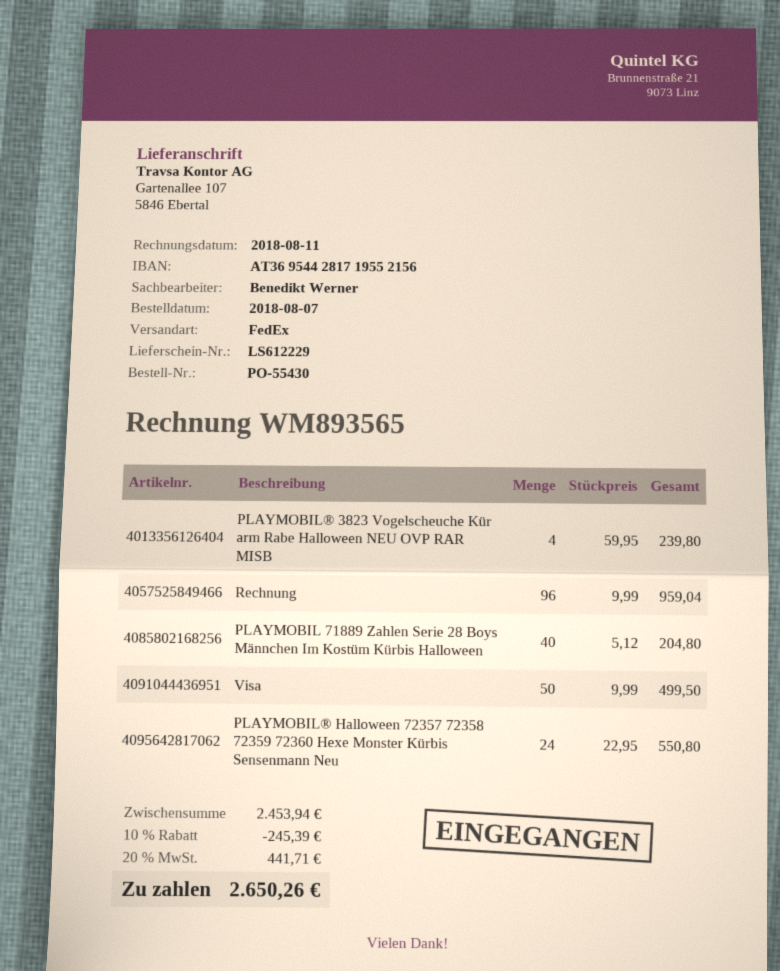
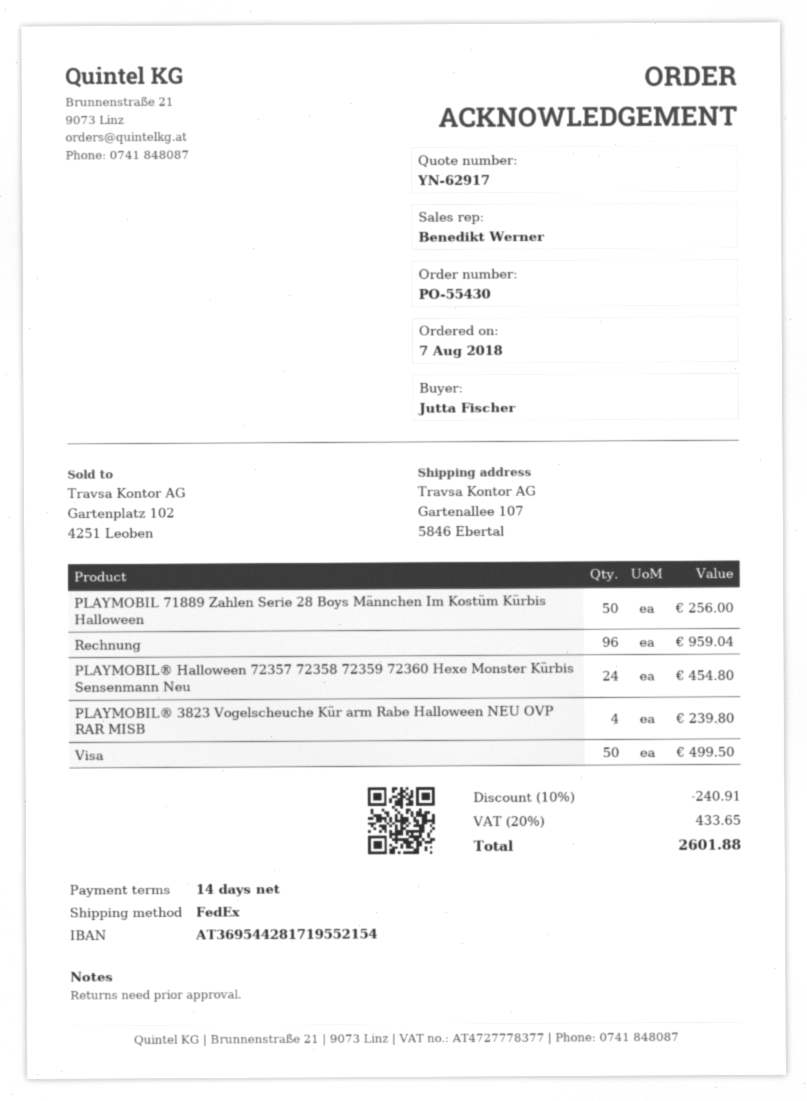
bank account: AT369544281719552156 -> AT369544281719552154
PLAYMOBIL 71889 Zahlen Serie 28 Boys Männchen Im Kostüm Kürbis Halloween: 40 for 204.80 -> 50 for 256.00
PLAYMOBIL® Halloween 72357 72358 72359 72360 Hexe Monster Kürbis Sensenmann Neu: 24 for 550.80 -> 24 for 454.80
discount: 10% = 245.39 -> 10% = 240.91
tax: 20% = 441.71 -> 20% = 433.65
total: 2650.26 -> 2601.88

